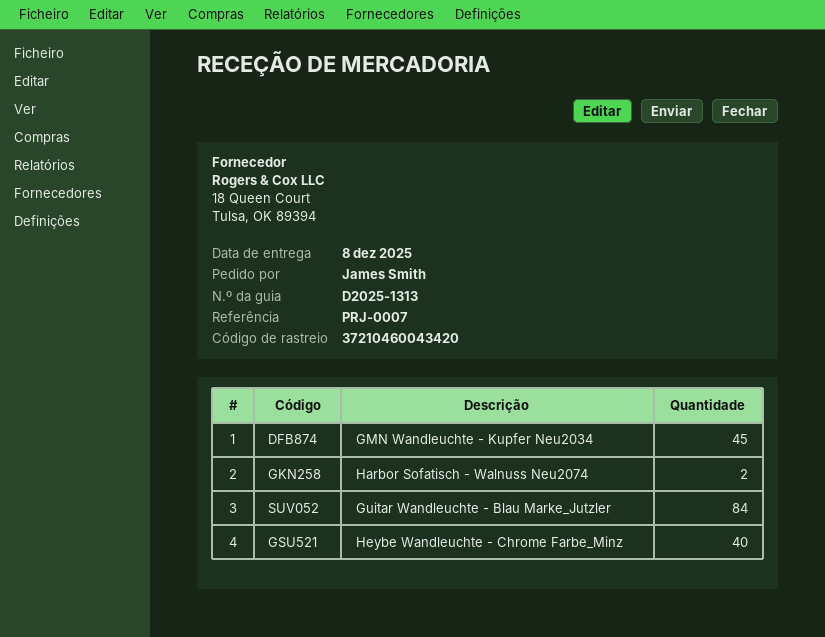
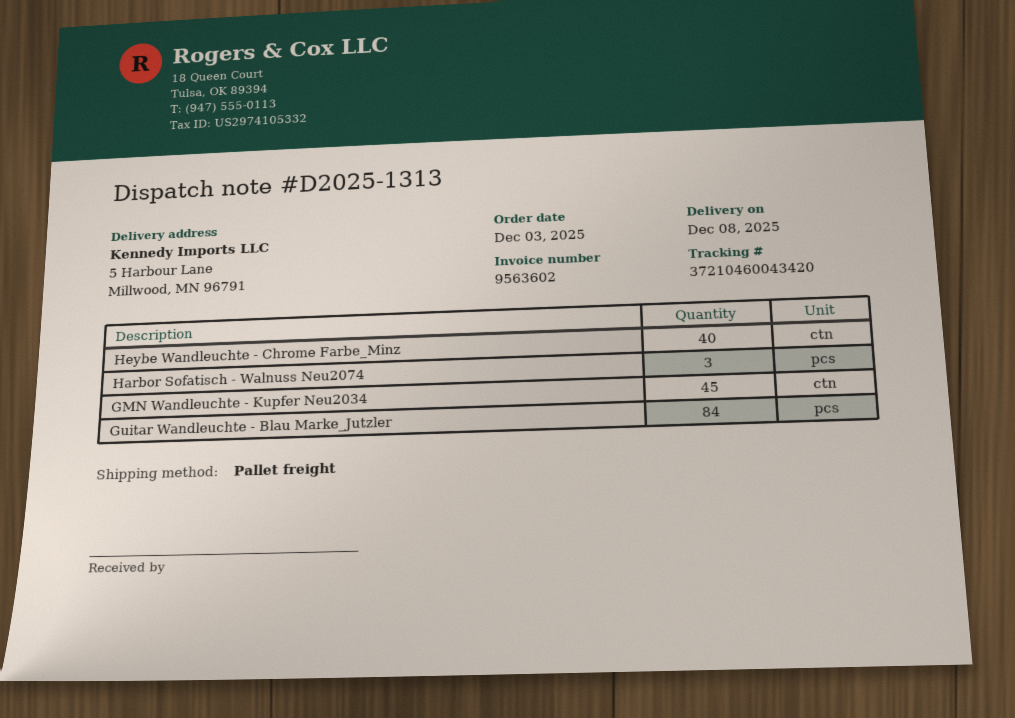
Harbor Sofatisch - Walnuss Neu2074: 2 -> 3

